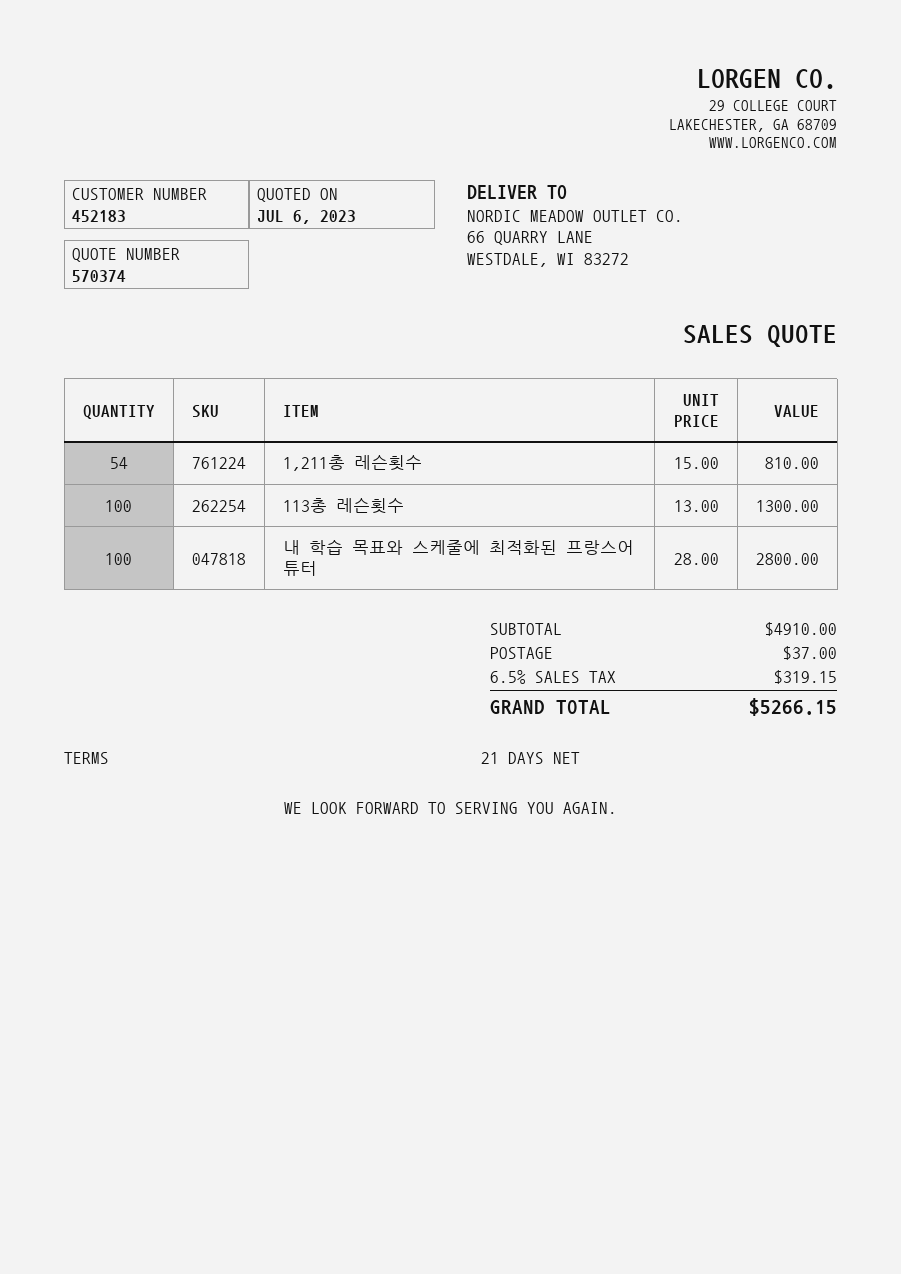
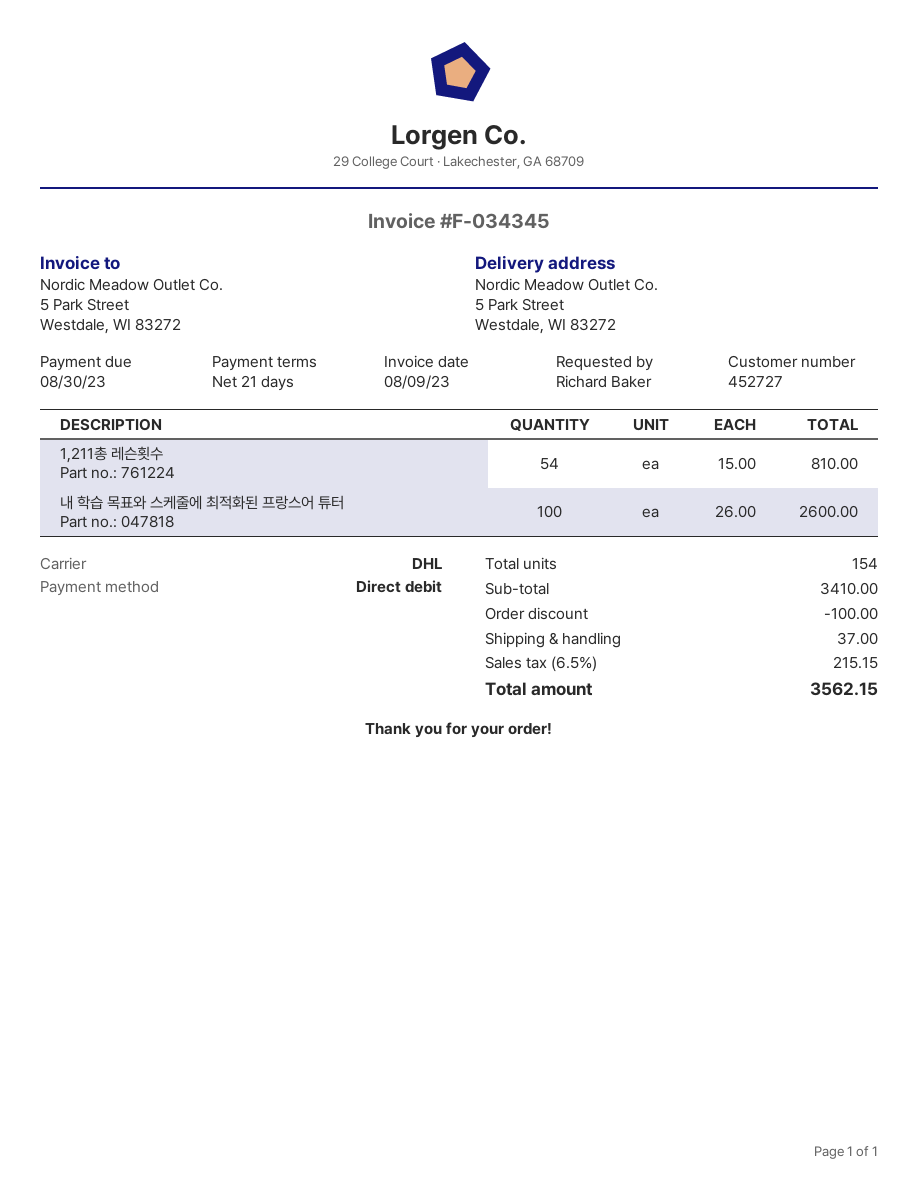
customer number: 452183 -> 452727
ship to: 66 QUARRY LANE, WESTDALE, WI 83272 -> 5 Park Street, Westdale, WI 83272
113총 레슨횟수: 100 x 13.00 = 1300.00 -> none
내 학습 목표와 스케줄에 최적화된 프랑스어 튜터: 100 x 28.00 = 2800.00 -> 100 x 26.00 = 2600.00
subtotal: 4910.00 -> 3410.00
discount: none -> 100.00
tax: 6.5% = 319.15 -> 6.5% = 215.15
total: 5266.15 -> 3562.15

